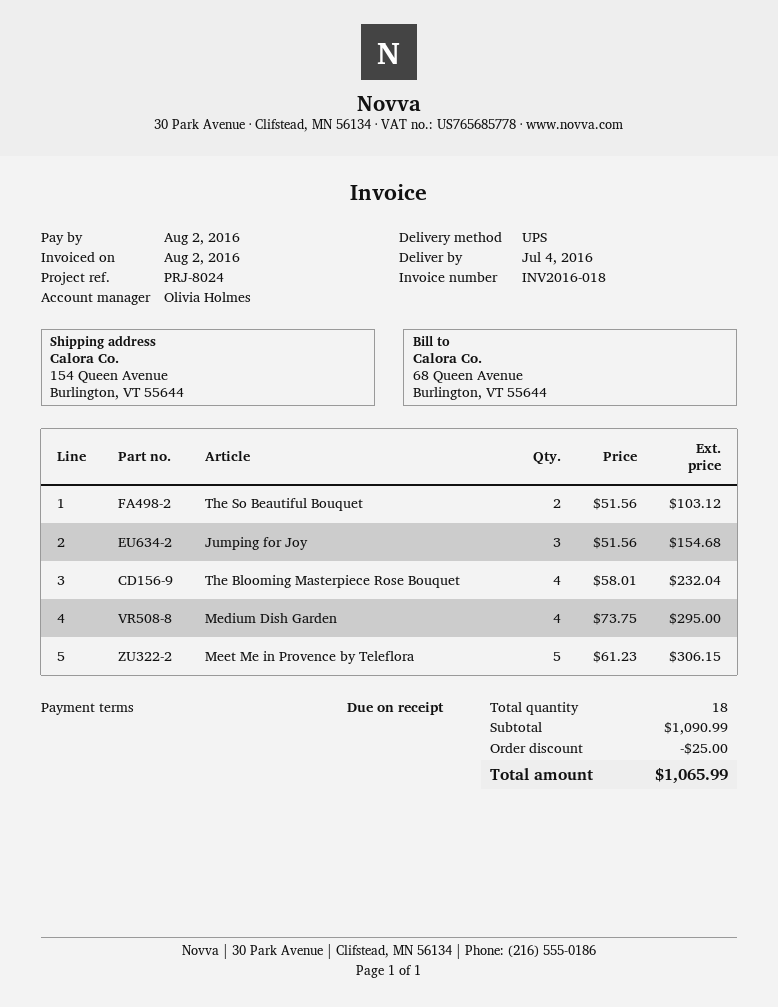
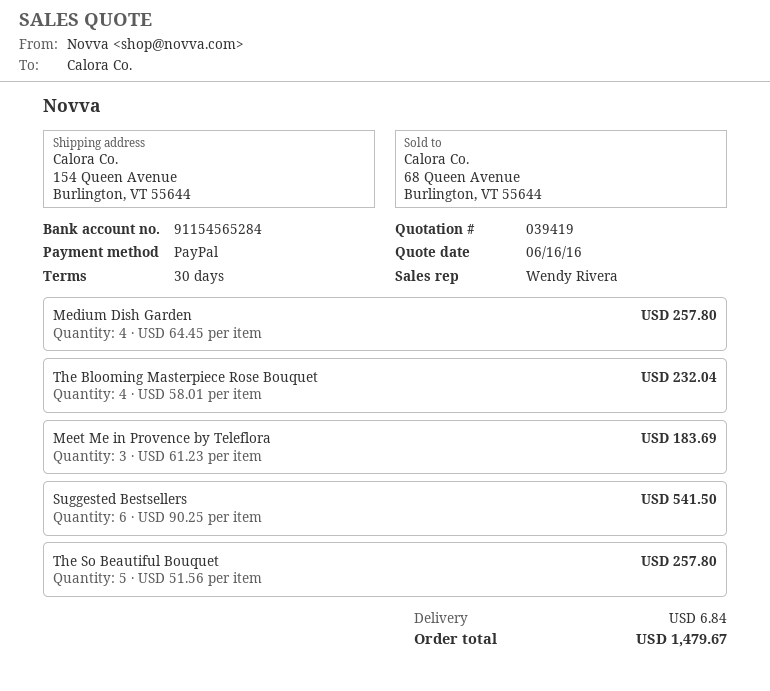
payment terms: on receipt -> 30 days
sales rep: Olivia Holmes -> Wendy Rivera
The So Beautiful Bouquet: 2 x 51.56 = 103.12 -> 5 x 51.56 = 257.80
Jumping for Joy: 3 x 51.56 = 154.68 -> none
Medium Dish Garden: 4 x 73.75 = 295.00 -> 4 x 64.45 = 257.80
Meet Me in Provence by Teleflora: 5 x 61.23 = 306.15 -> 3 x 61.23 = 183.69
Suggested Bestsellers: none -> 6 x 90.25 = 541.50
discount: 25.00 -> none
shipping: none -> 6.84
total: 1065.99 -> 1479.67

